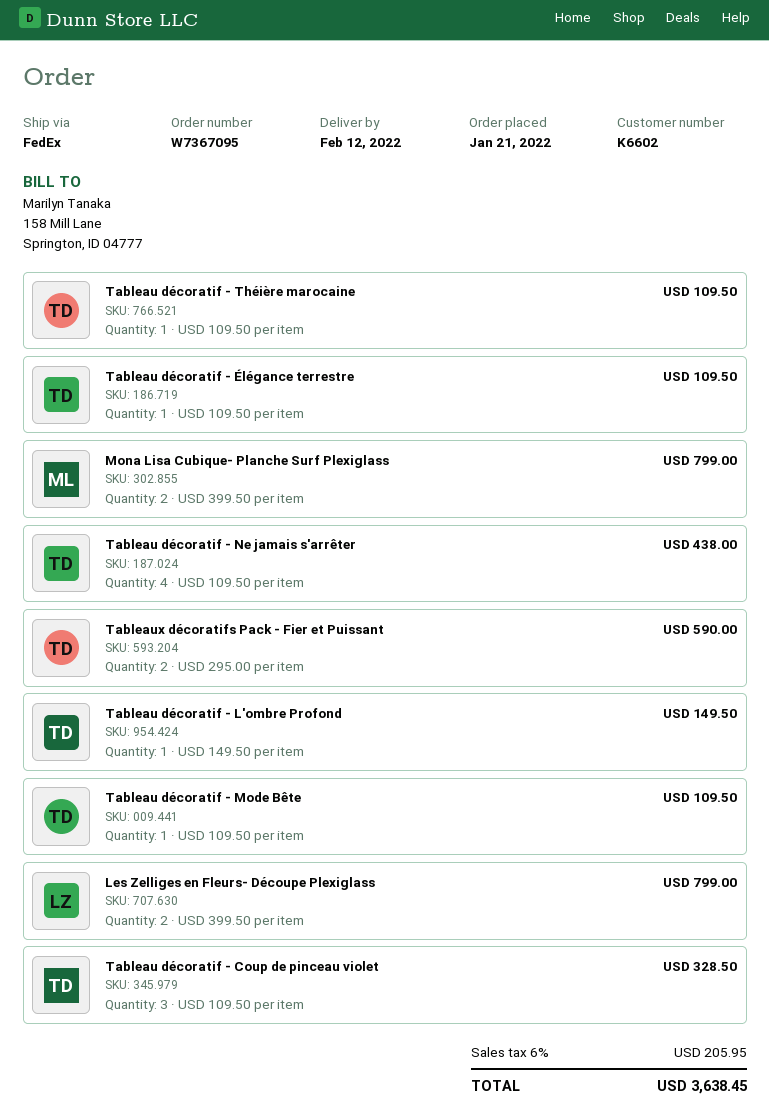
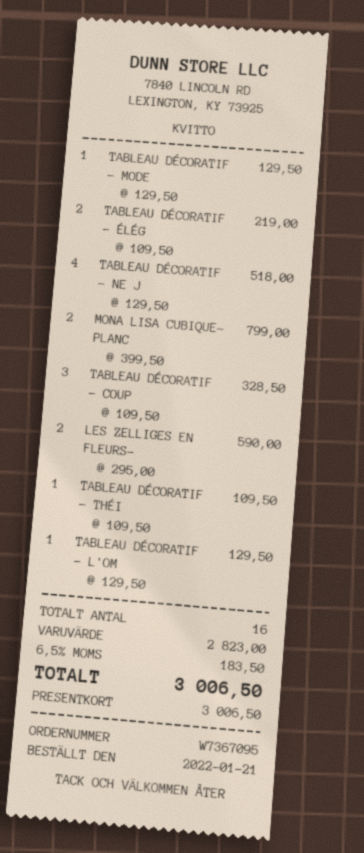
Tableau décoratif - Élégance terrestre: 1 x 109.50 = 109.50 -> 2 x 109.50 = 219.00
Tableau décoratif - Ne jamais s'arrêter: 4 x 109.50 = 438.00 -> 4 x 129.50 = 518.00
Tableaux décoratifs Pack - Fier et Puissant: 2 x 295.00 = 590.00 -> none
Tableau décoratif - L'ombre Profond: 1 x 149.50 = 149.50 -> 1 x 129.50 = 129.50
Tableau décoratif - Mode Bête: 1 x 109.50 = 109.50 -> 1 x 129.50 = 129.50
Les Zelliges en Fleurs- Découpe Plexiglass: 2 x 399.50 = 799.00 -> 2 x 295.00 = 590.00
tax: 6% = 205.95 -> 6.5% = 183.50
total: 3638.45 -> 3006.50

